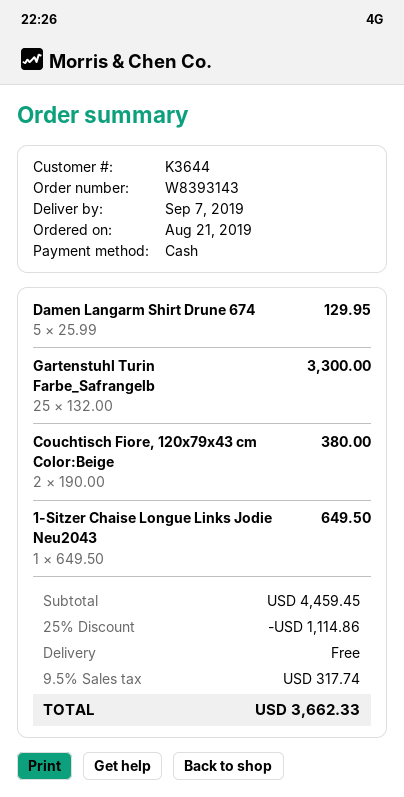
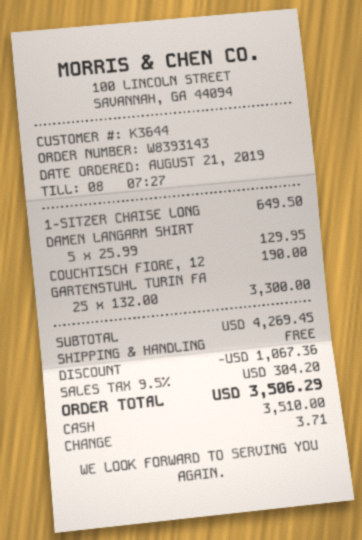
Couchtisch Fiore, 120x79x43 cm Color:Beige: 2 x 190.00 = 380.00 -> 1 x 190.00 = 190.00
subtotal: 4459.45 -> 4269.45
discount: 1114.86 -> 1067.36
tax: 9.5% = 317.74 -> 9.5% = 304.20
total: 3662.33 -> 3506.29

